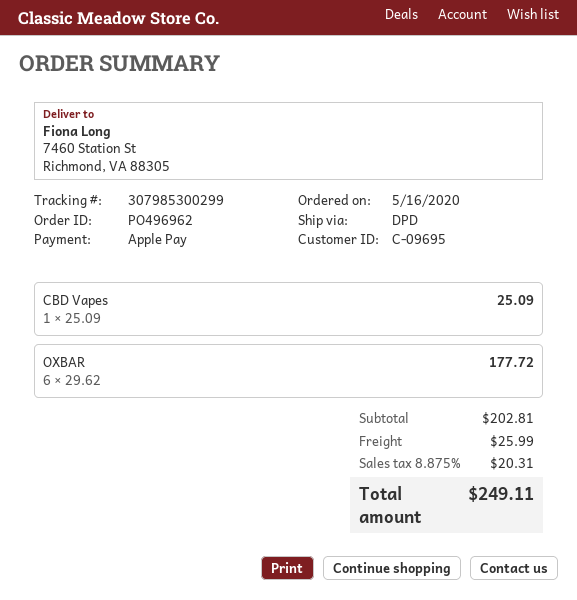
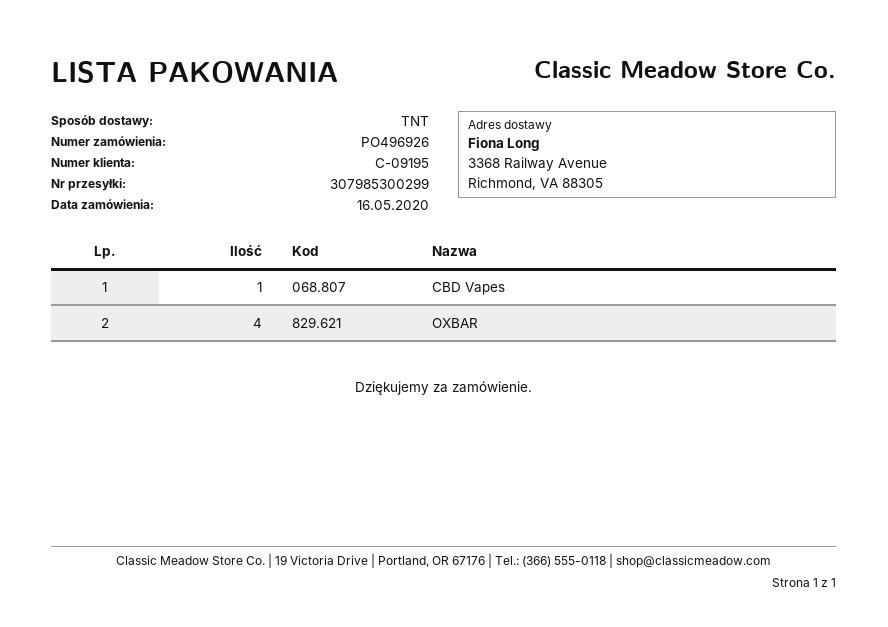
order number: PO496962 -> PO496926
customer number: C-09695 -> C-09195
shipping method: DPD -> TNT
ship to: 7460 Station St, Richmond, VA 88305 -> 3368 Railway Avenue, Richmond, VA 88305
OXBAR: 6 -> 4

